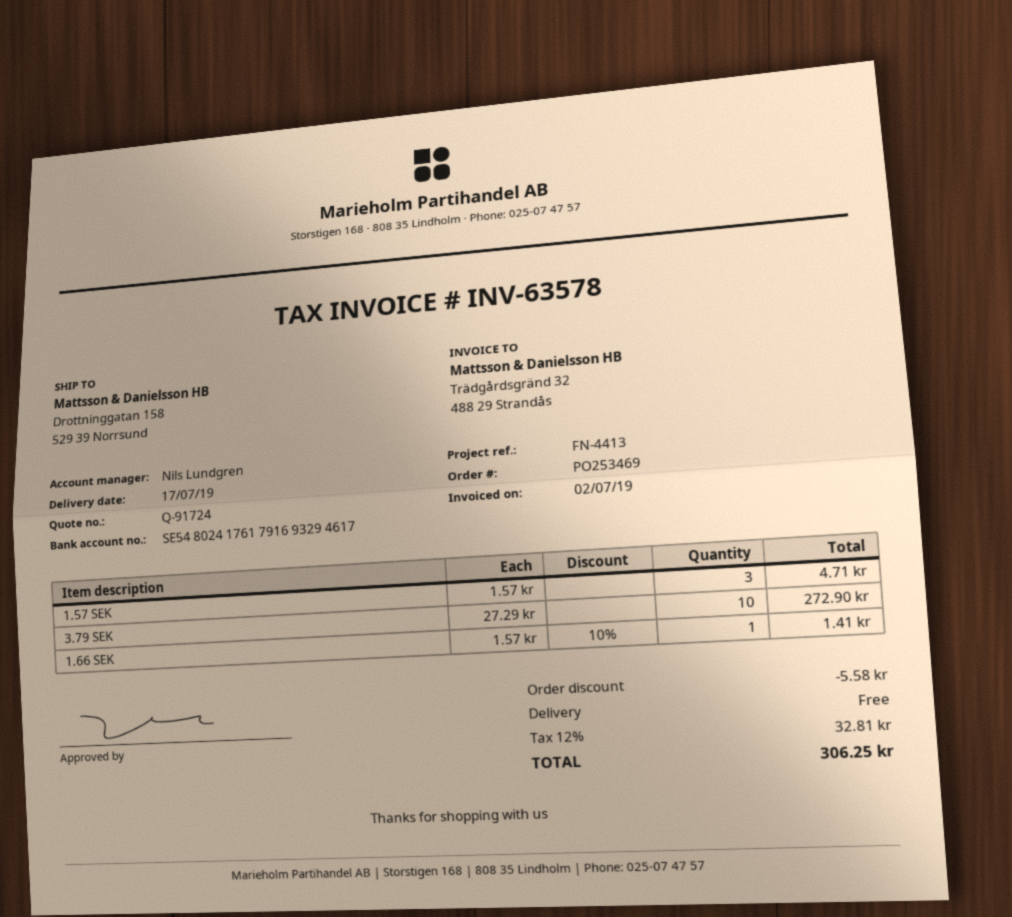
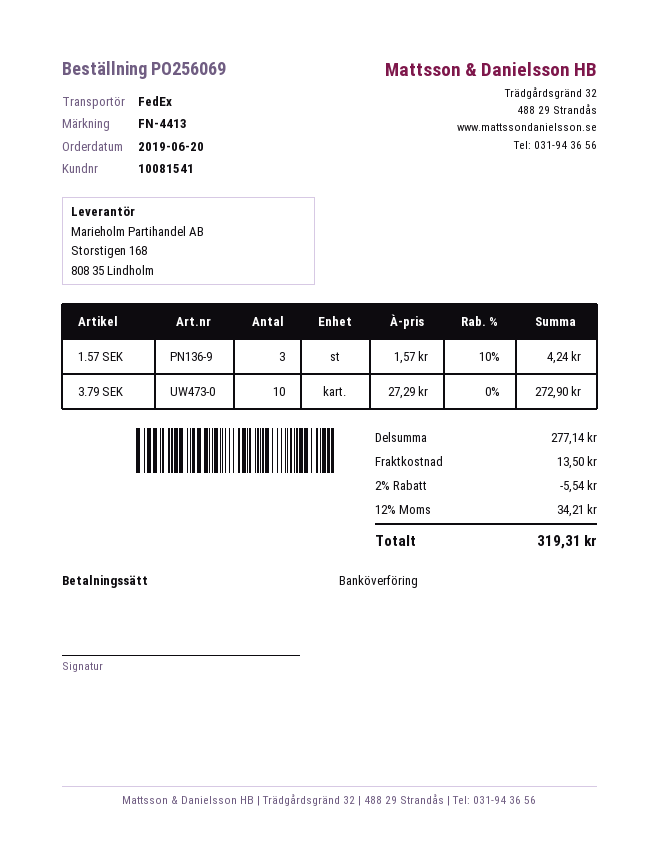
order number: PO253469 -> PO256069
1.57 SEK: 3 x 1.57 = 4.71 -> 3 x 1.57 - 10% = 4.24
1.66 SEK: 1 x 1.57 - 10% = 1.41 -> none
discount: 5.58 -> 5.54
shipping: 0.00 -> 13.50
tax: 12% = 32.81 -> 12% = 34.21
total: 306.25 -> 319.31

